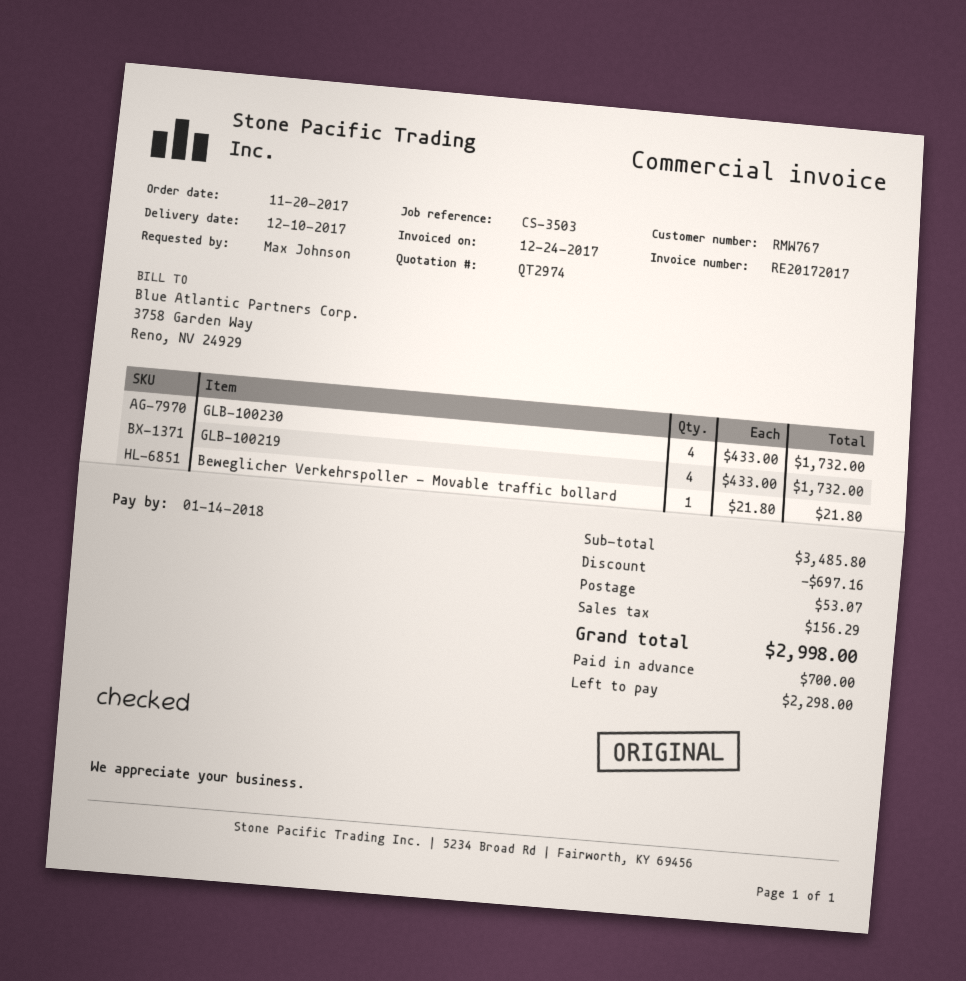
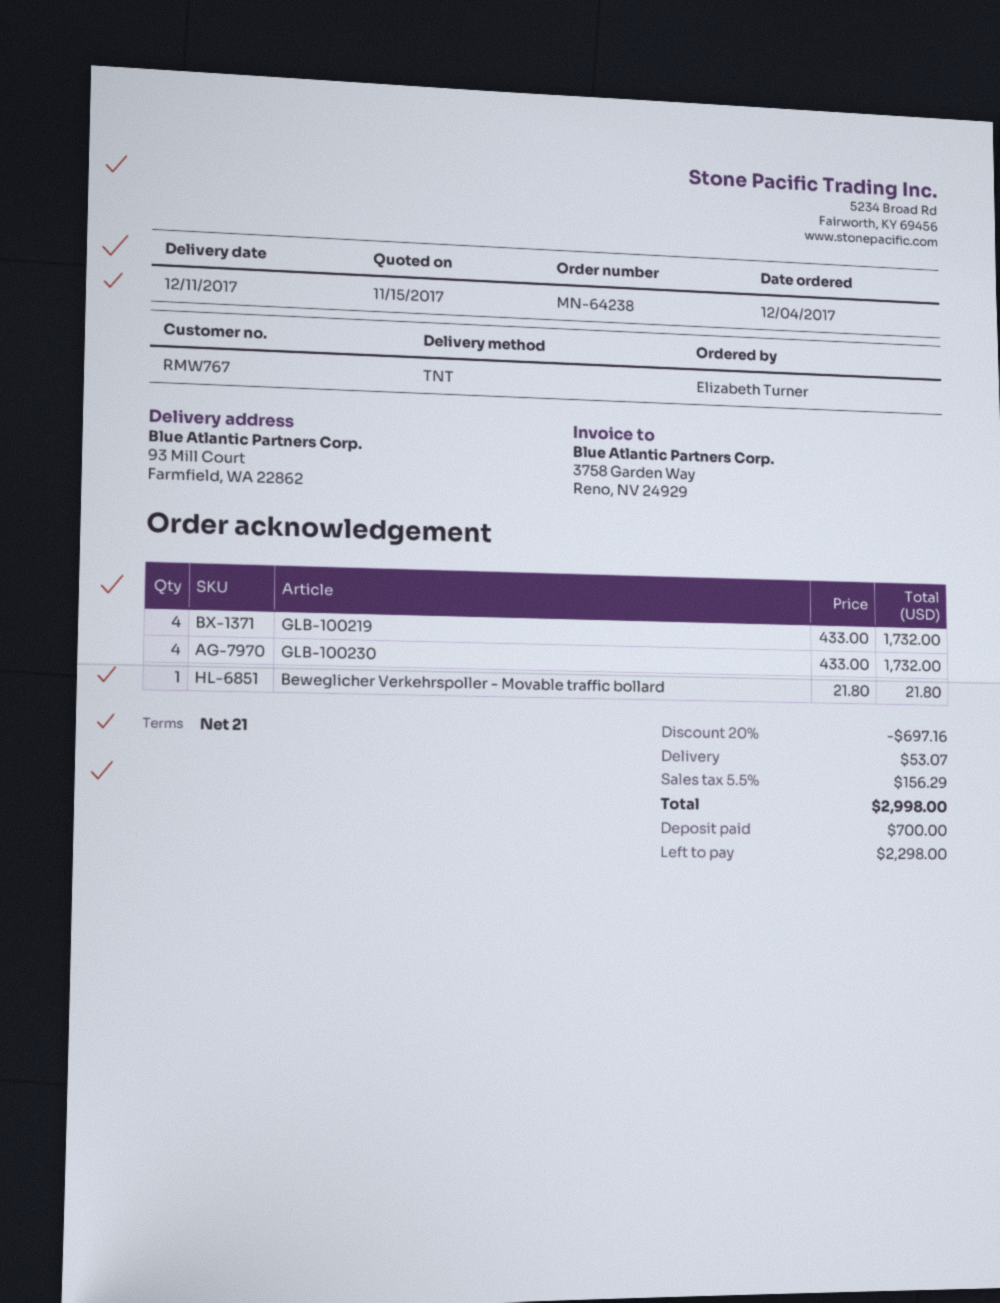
order date: 2017-11-20 -> 2017-12-04
delivery date: 2017-12-10 -> 2017-12-11
ordered by: Max Johnson -> Elizabeth Turner

